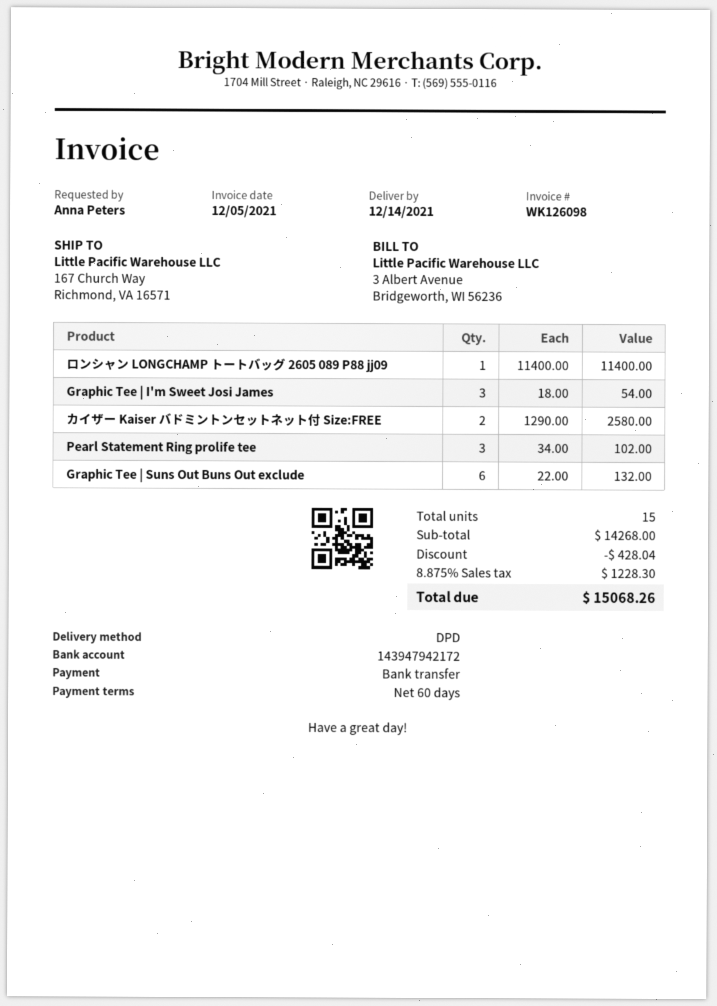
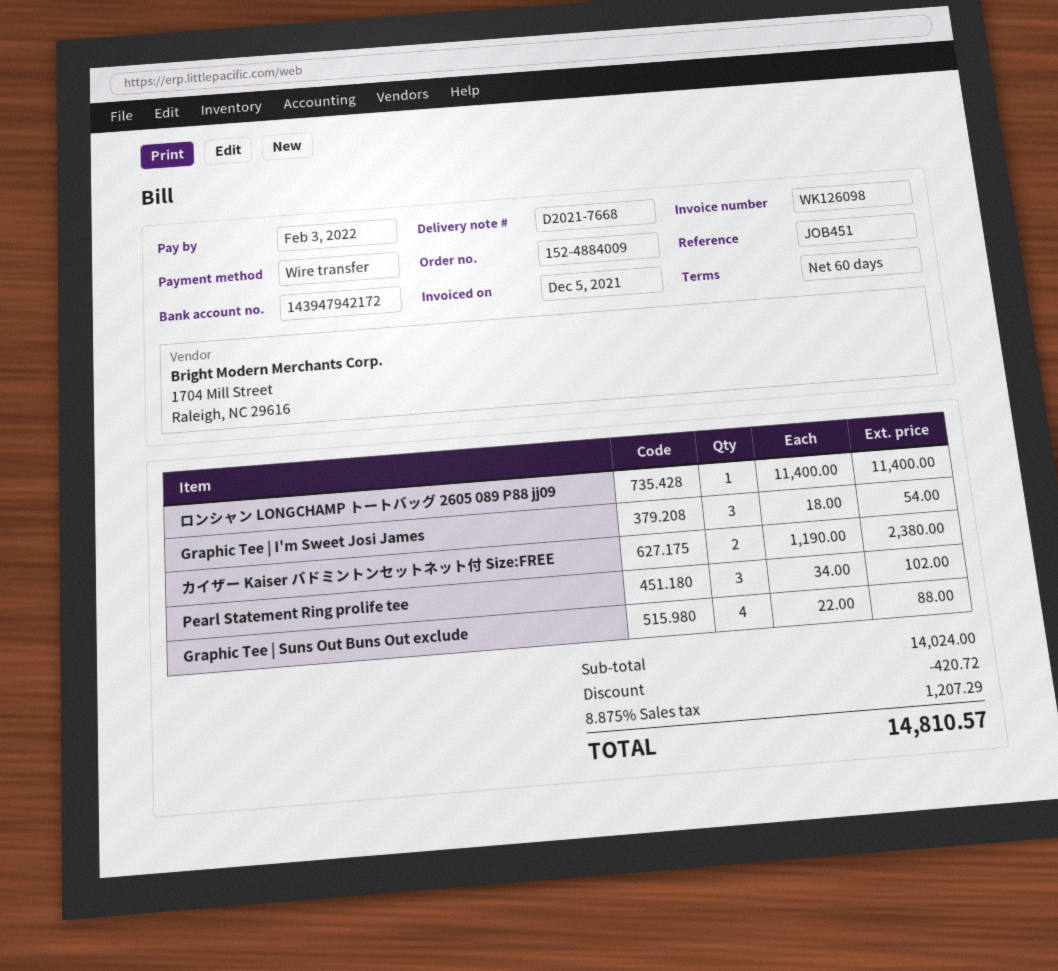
カイザー Kaiser バドミントンセットネット付 Size:FREE: 2 x 1290.00 = 2580.00 -> 2 x 1190.00 = 2380.00
Graphic Tee | Suns Out Buns Out exclude: 6 x 22.00 = 132.00 -> 4 x 22.00 = 88.00
subtotal: 14268.00 -> 14024.00
discount: 428.04 -> 420.72
tax: 8.875% = 1228.30 -> 8.875% = 1207.29
total: 15068.26 -> 14810.57

